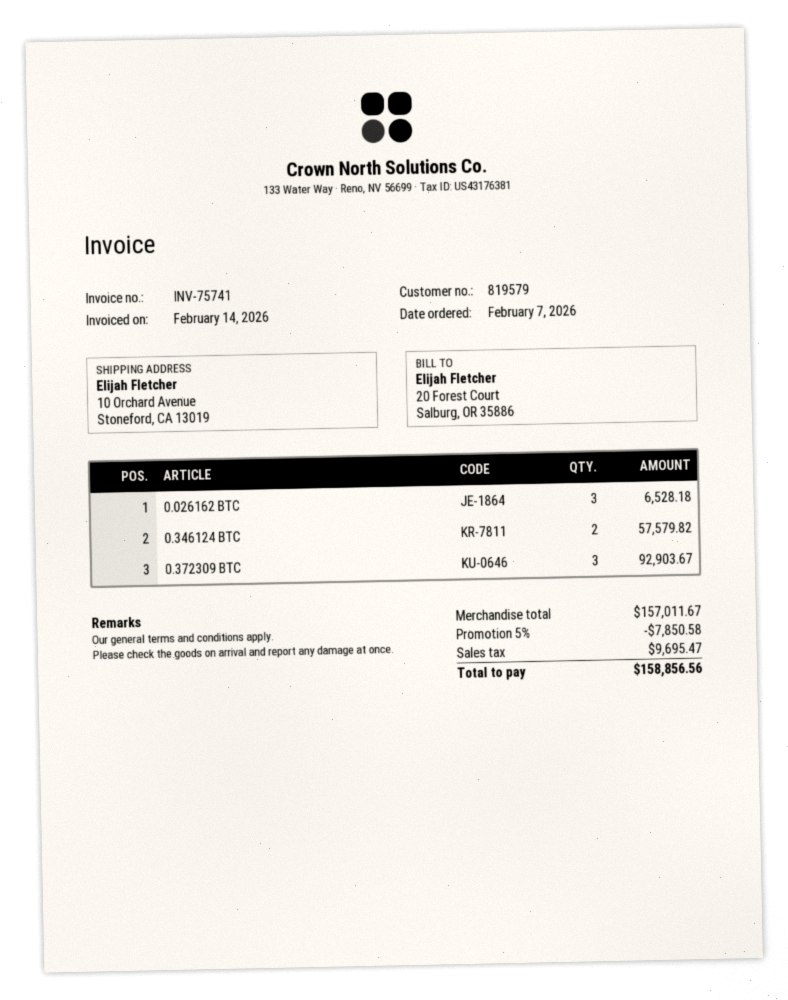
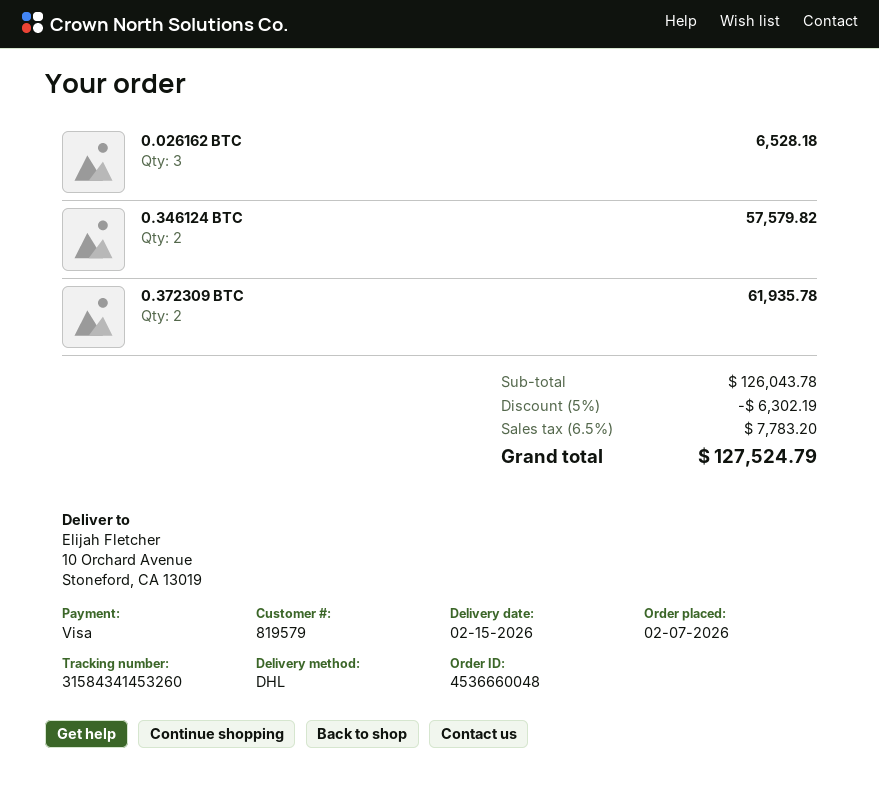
0.372309 BTC: 3 for 92903.67 -> 2 for 61935.78
subtotal: 157011.67 -> 126043.78
discount: 5% = 7850.58 -> 5% = 6302.19
tax: 9695.47 -> 7783.20
total: 158856.56 -> 127524.79

